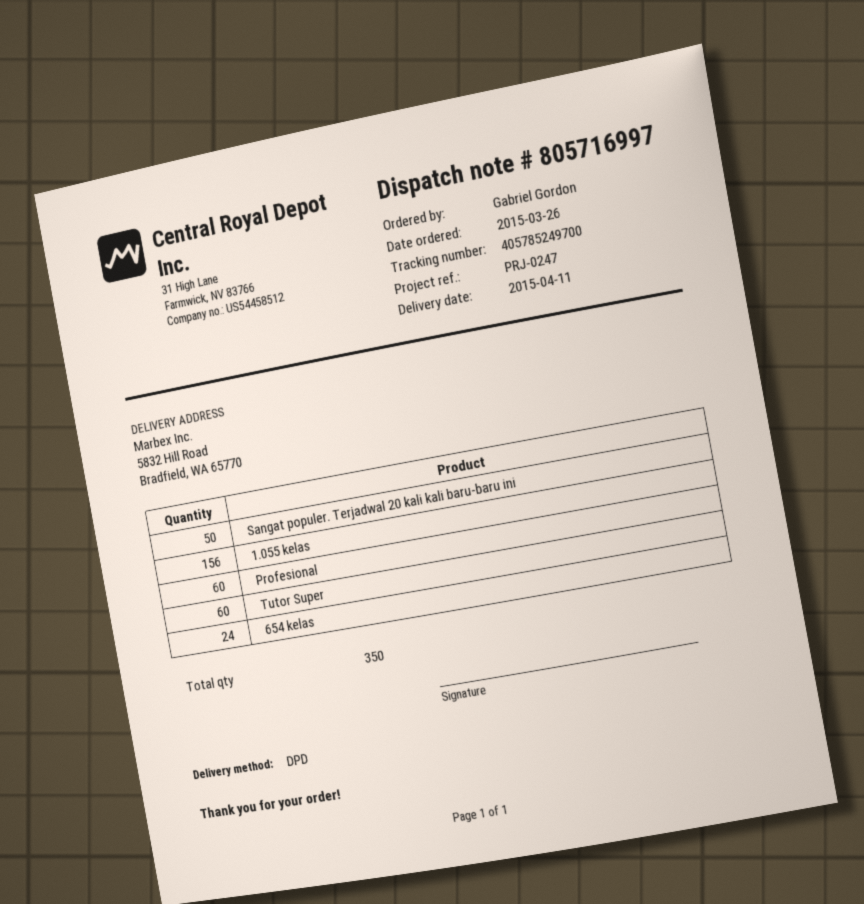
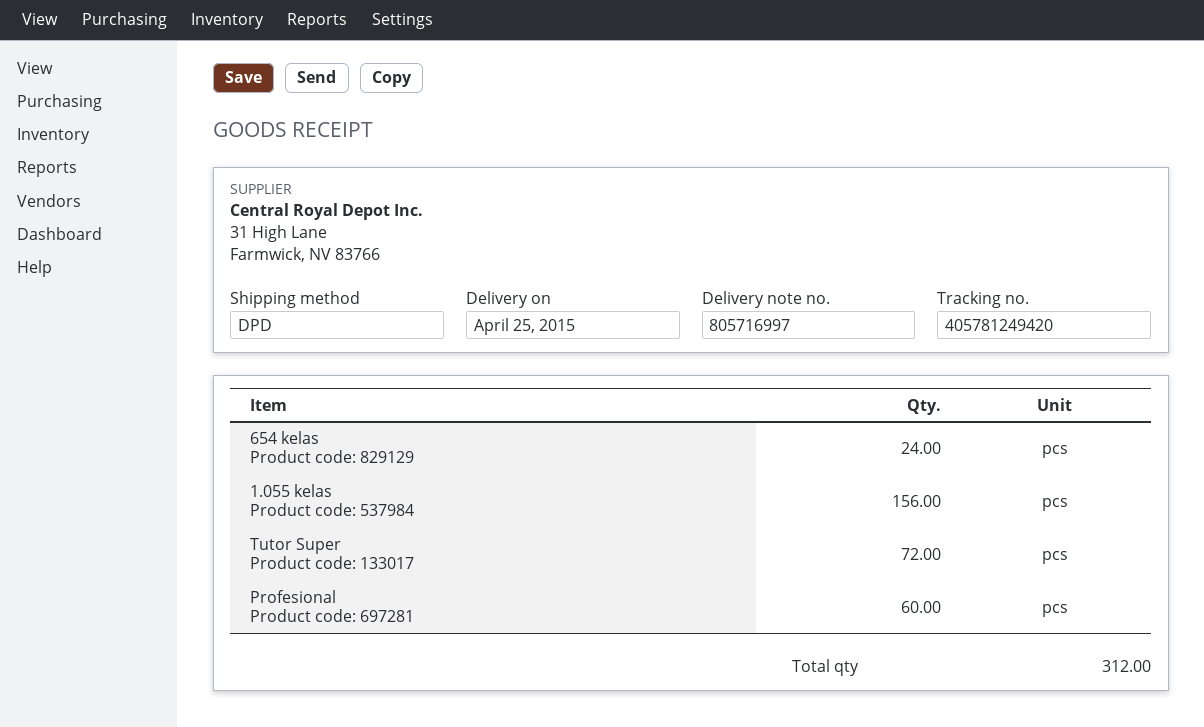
delivery date: 2015-04-11 -> 2015-04-25
tracking number: 405785249700 -> 405781249420
Sangat populer. Terjadwal 20 kali kali baru-baru ini: 50 -> none
Tutor Super: 60 -> 72
total quantity: 350 -> 312

